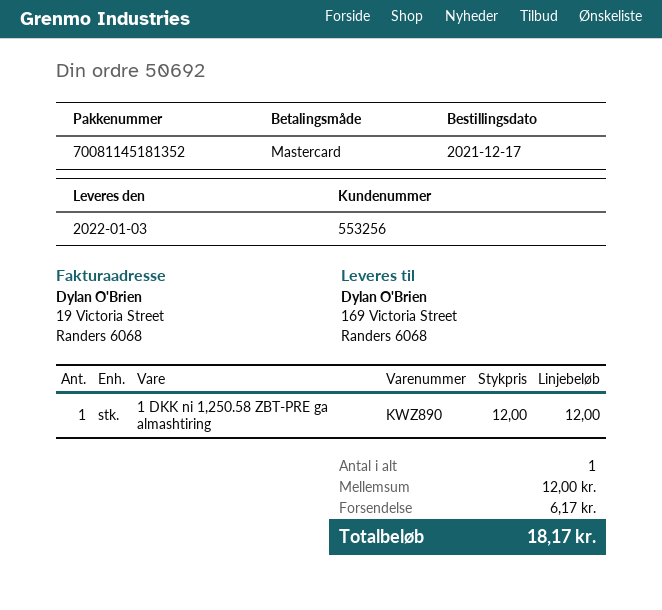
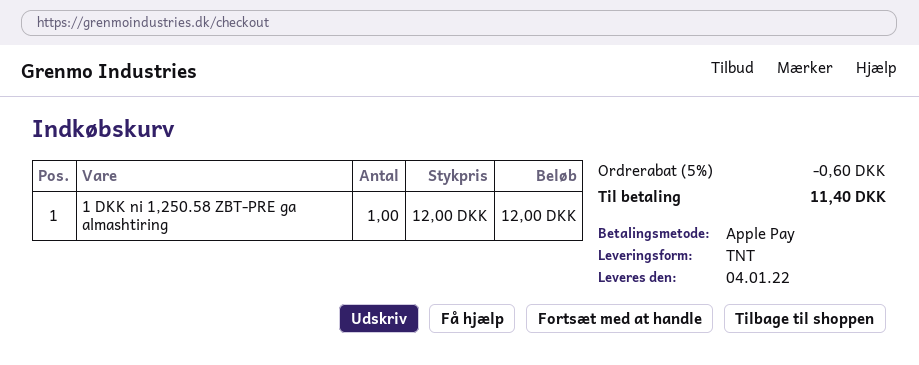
delivery date: 2022-01-03 -> 2022-01-04
payment method: Mastercard -> Apple Pay
discount: none -> 5% = 0.60
shipping: 6.17 -> none
total: 18.17 -> 11.40

